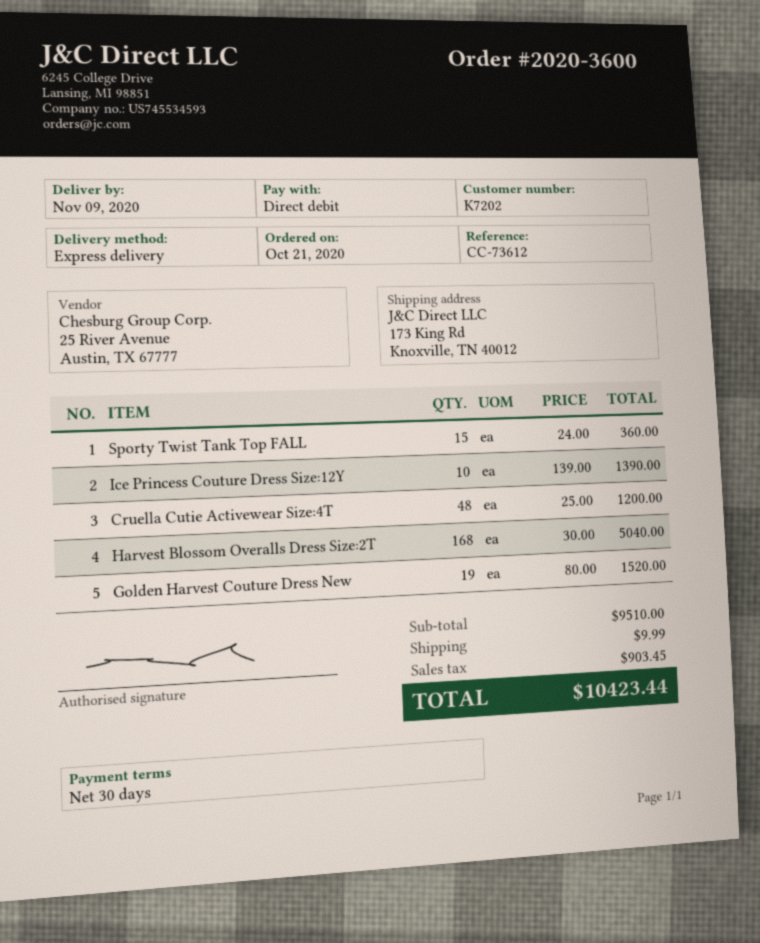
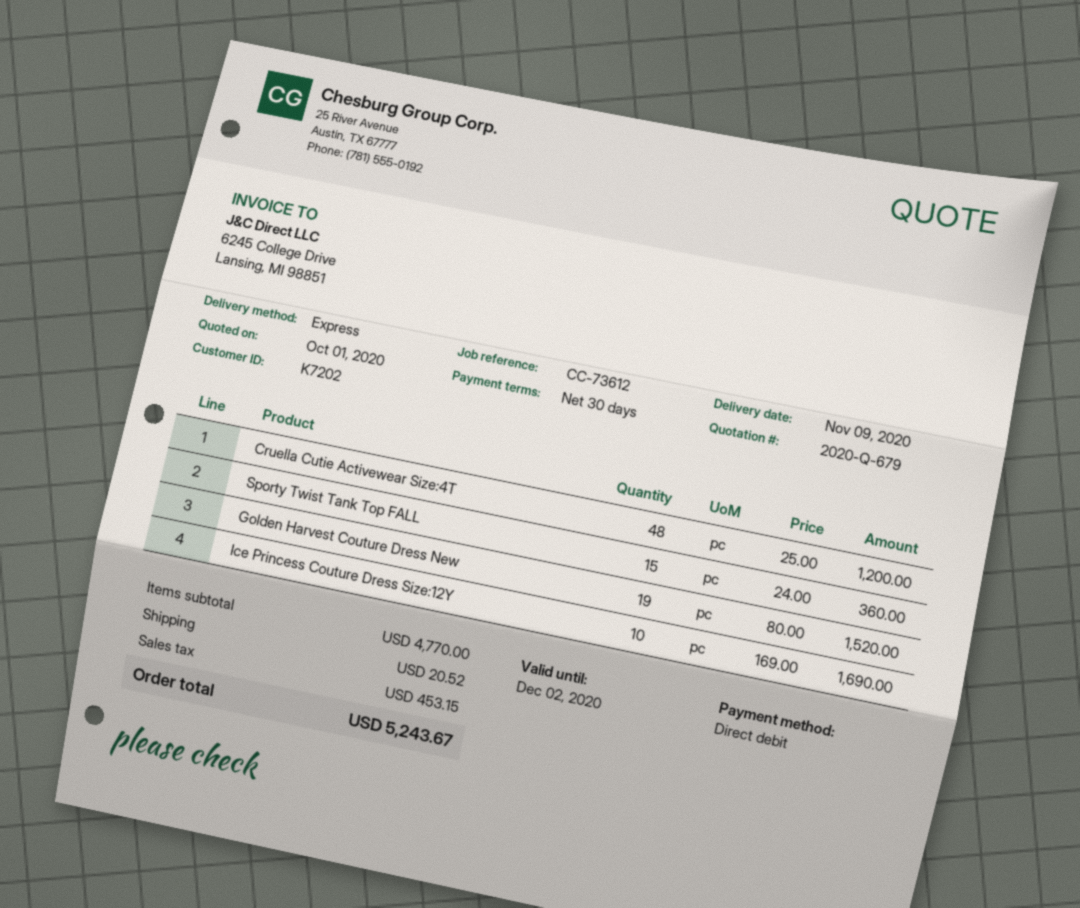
Ice Princess Couture Dress Size:12Y: 10 x 139.00 = 1390.00 -> 10 x 169.00 = 1690.00
Harvest Blossom Overalls Dress Size:2T: 168 x 30.00 = 5040.00 -> none
subtotal: 9510.00 -> 4770.00
shipping: 9.99 -> 20.52
tax: 903.45 -> 453.15
total: 10423.44 -> 5243.67

